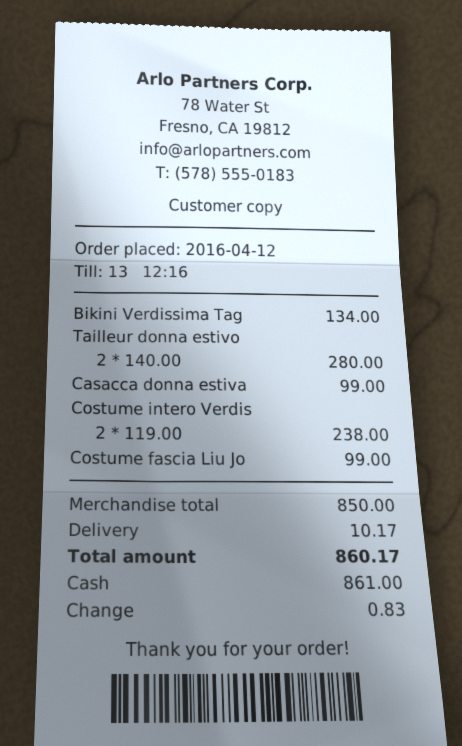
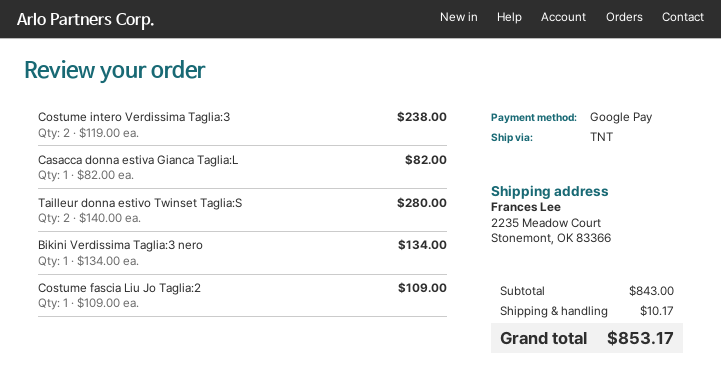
payment method: cash -> Google Pay
Casacca donna estiva: 1 x 99.00 = 99.00 -> 1 x 82.00 = 82.00
Costume fascia Liu Jo: 1 x 99.00 = 99.00 -> 1 x 109.00 = 109.00
subtotal: 850.00 -> 843.00
total: 860.17 -> 853.17

